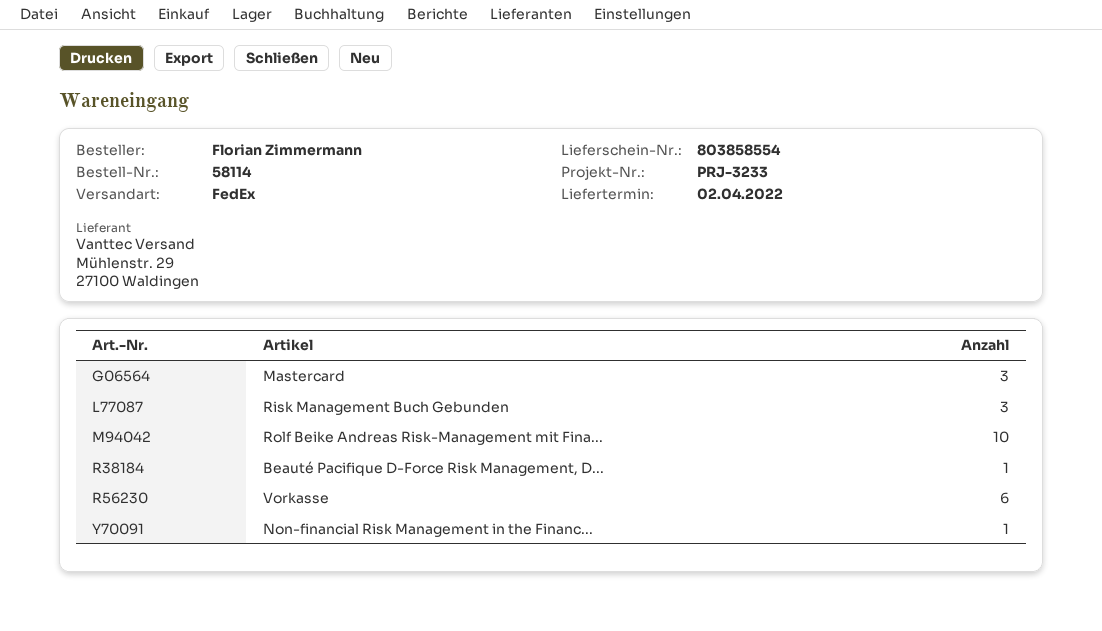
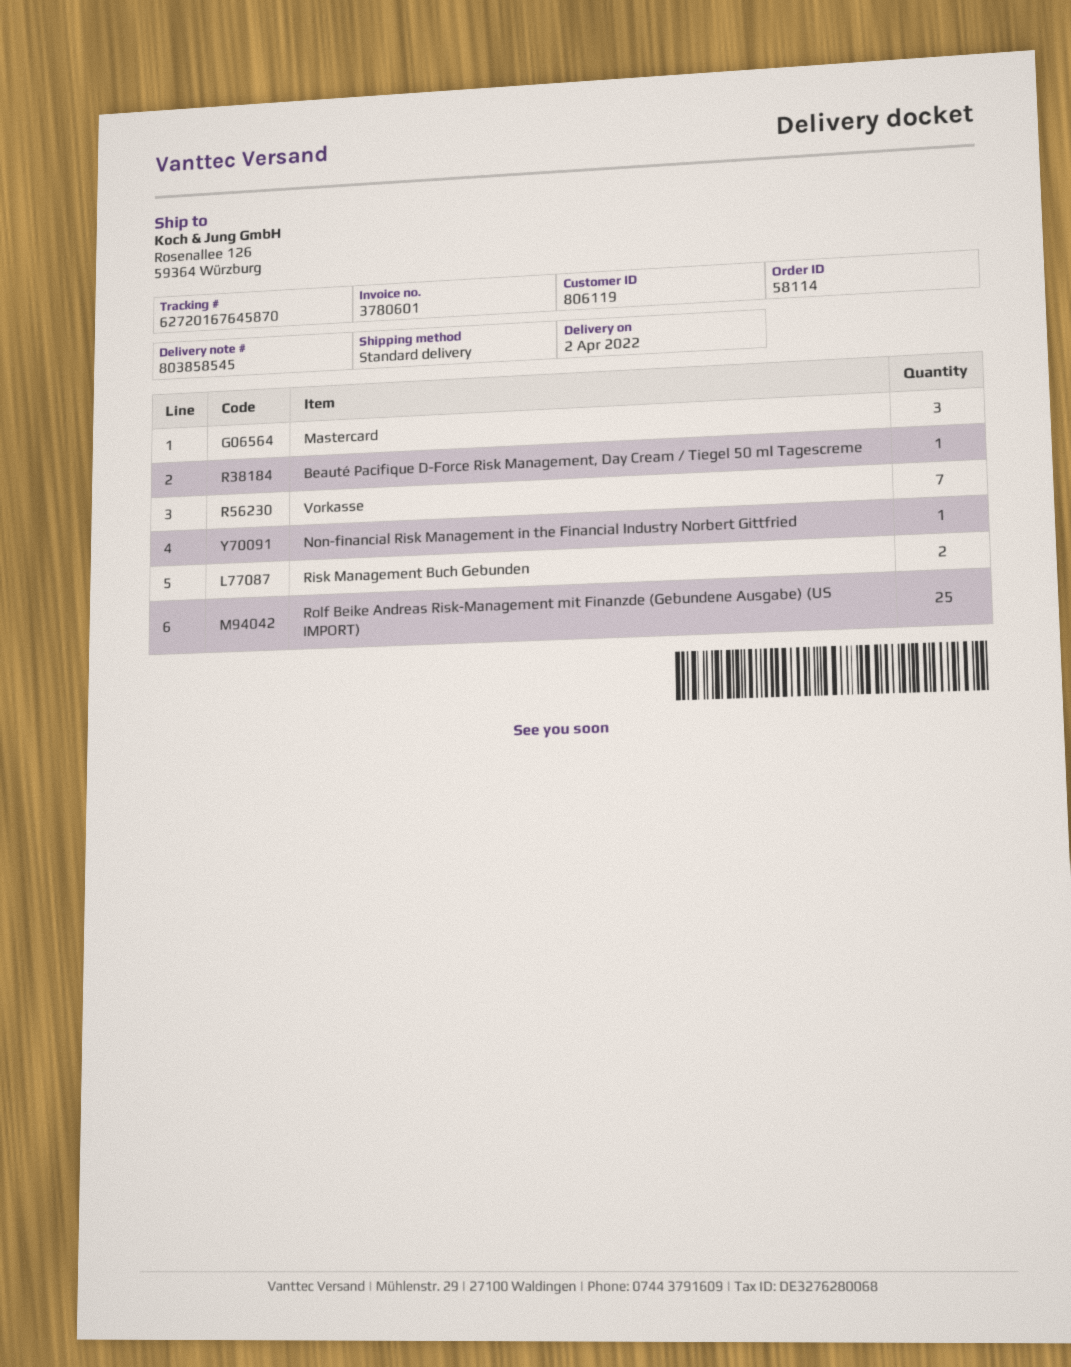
delivery note number: 803858554 -> 803858545
shipping method: FedEx -> standard
Risk Management Buch Gebunden: 3 -> 2
Rolf Beike Andreas Risk-Management mit Fina...: 10 -> 25
Vorkasse: 6 -> 7

